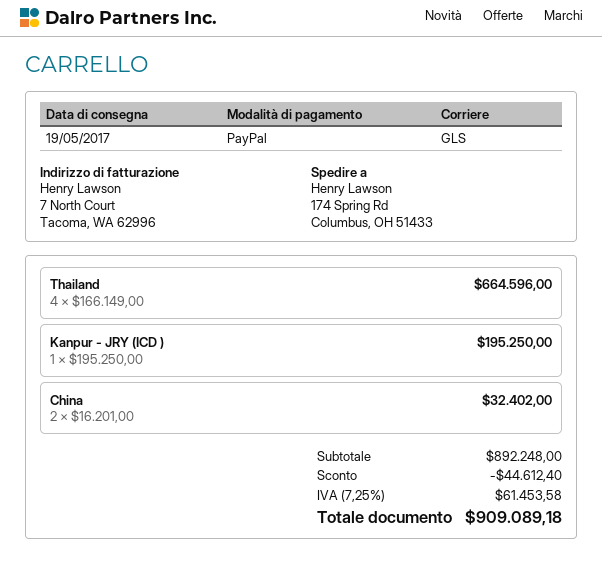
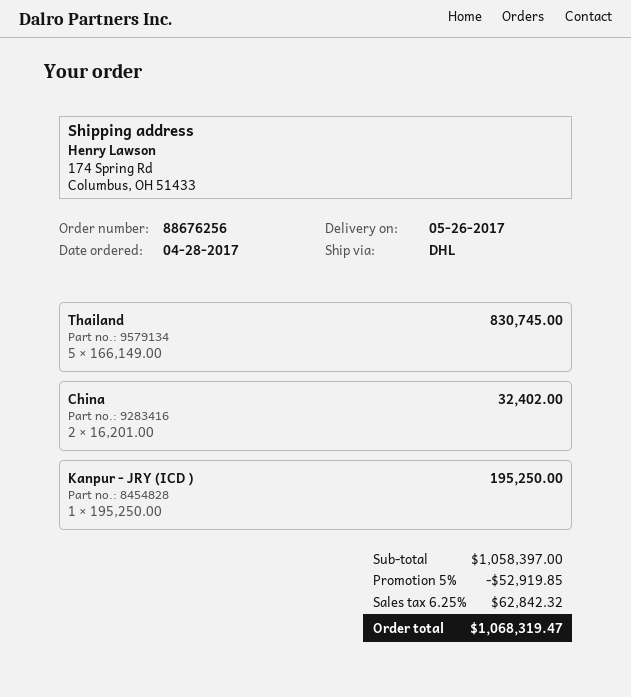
delivery date: 2017-05-19 -> 2017-05-26
shipping method: GLS -> DHL
Thailand: 4 x 166149.00 = 664596.00 -> 5 x 166149.00 = 830745.00
subtotal: 892248.00 -> 1058397.00
discount: 44612.40 -> 52919.85
tax: 7.25% = 61453.58 -> 6.25% = 62842.32
total: 909089.18 -> 1068319.47

